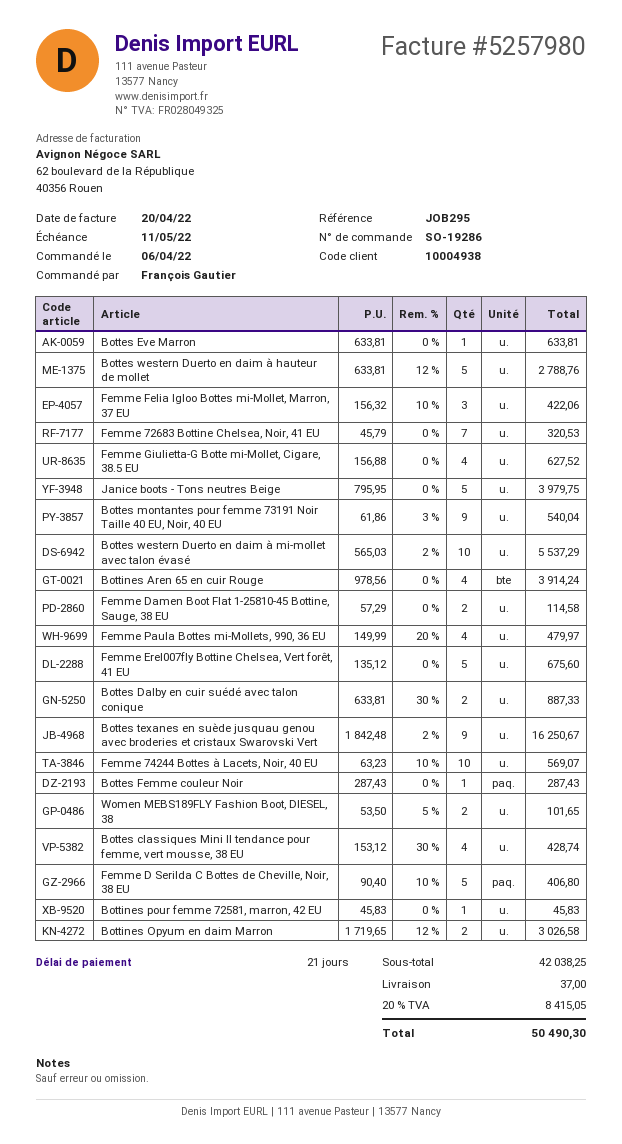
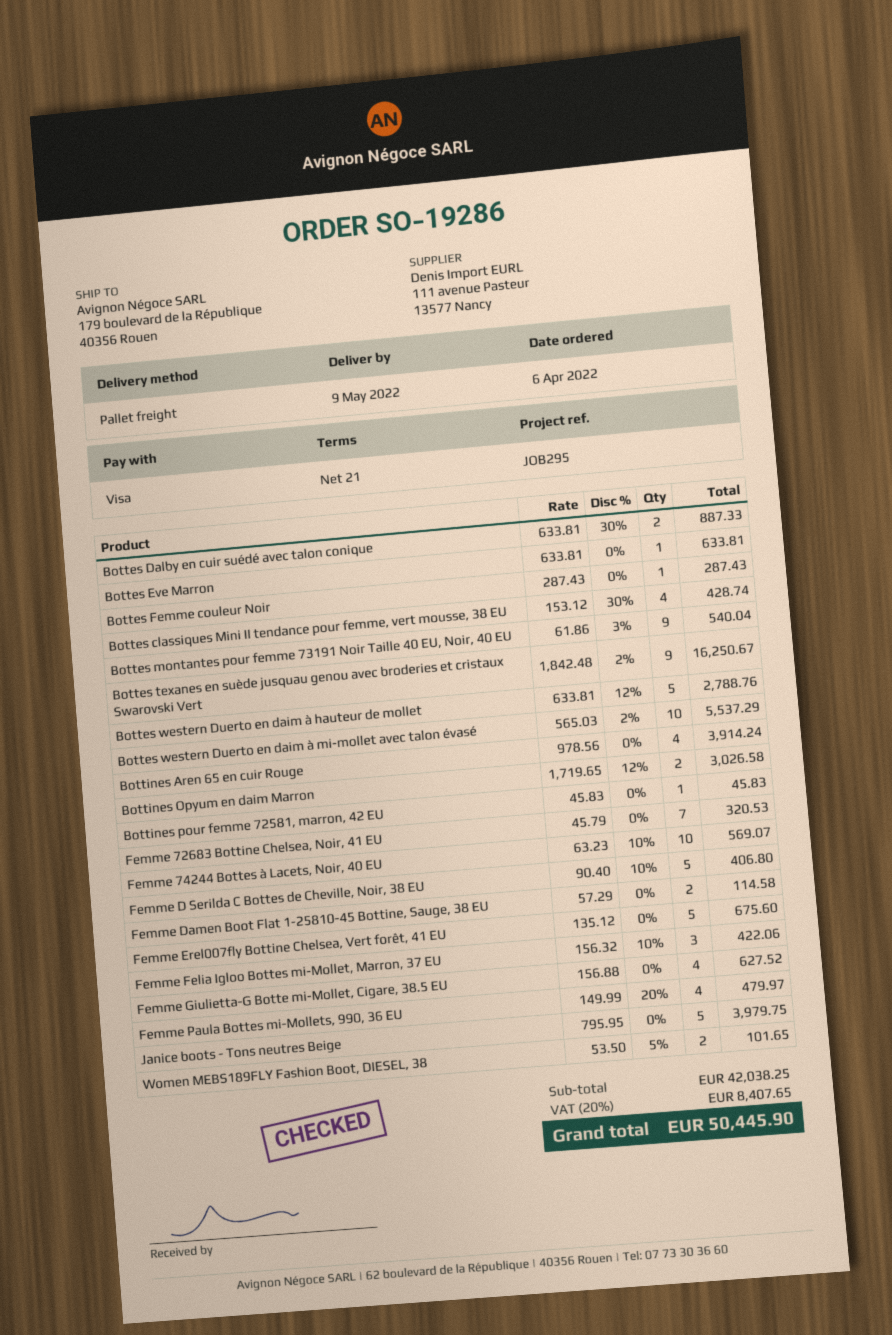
shipping: 37.00 -> none
tax: 20% = 8415.05 -> 20% = 8407.65
total: 50490.30 -> 50445.90

